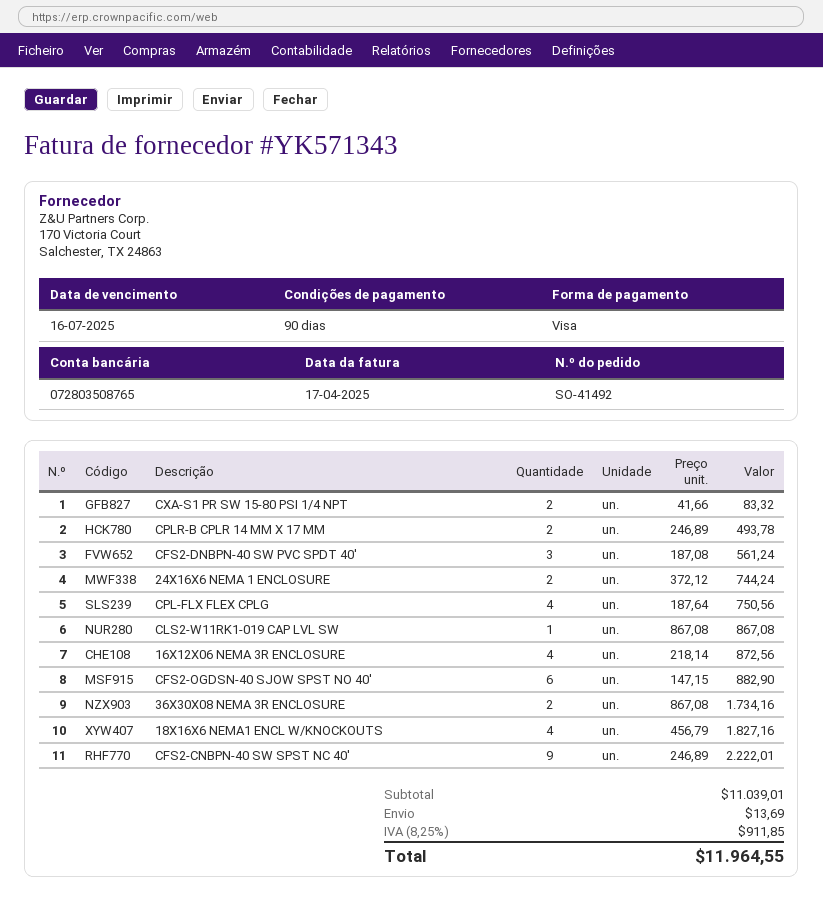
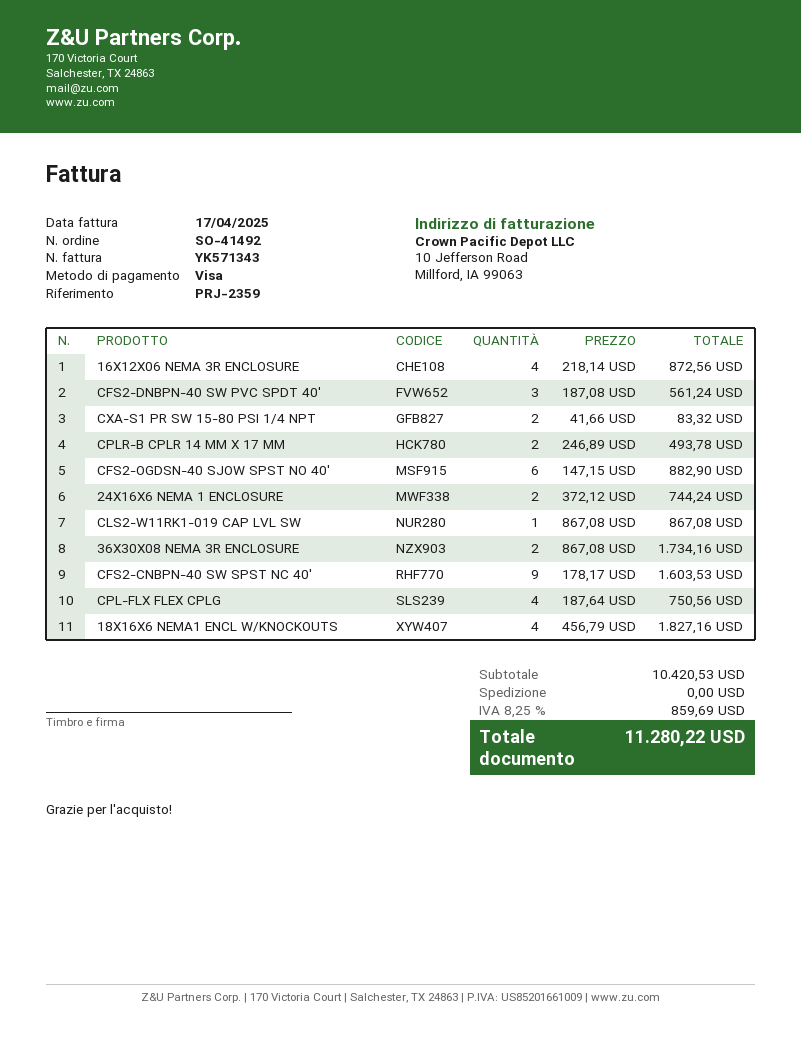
CFS2-CNBPN-40 SW SPST NC 40': 9 x 246.89 = 2222.01 -> 9 x 178.17 = 1603.53
subtotal: 11039.01 -> 10420.53
shipping: 13.69 -> 0.00
tax: 8.25% = 911.85 -> 8.25% = 859.69
total: 11964.55 -> 11280.22

